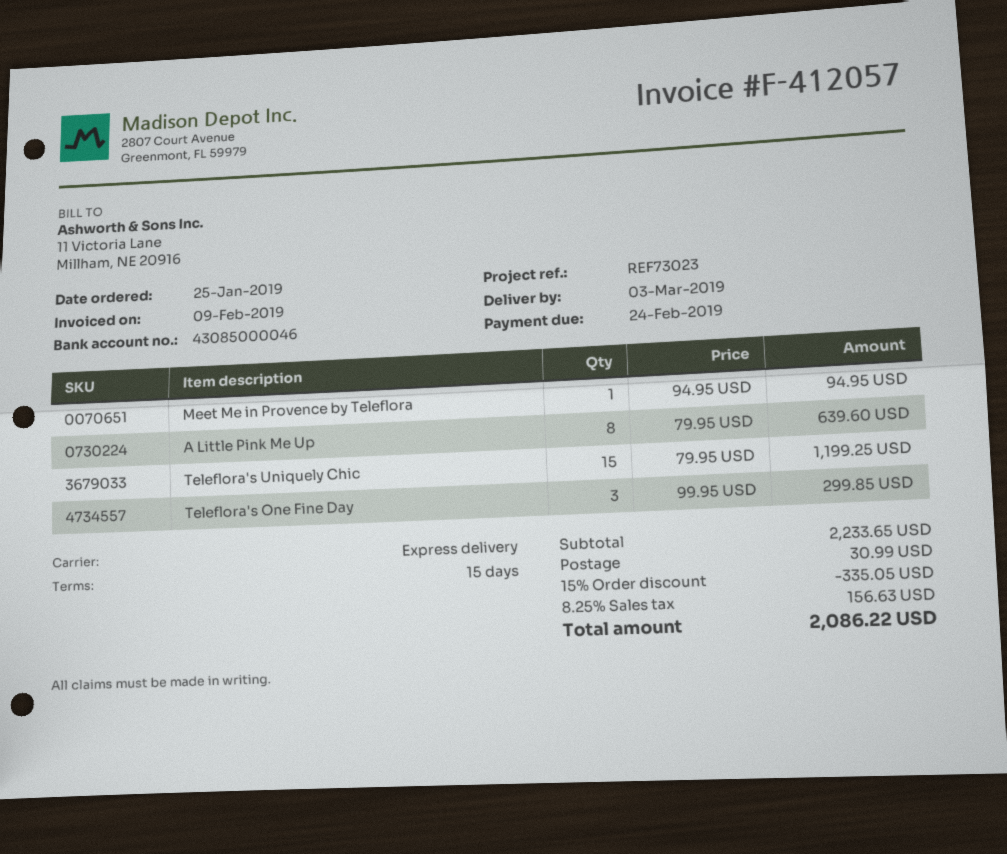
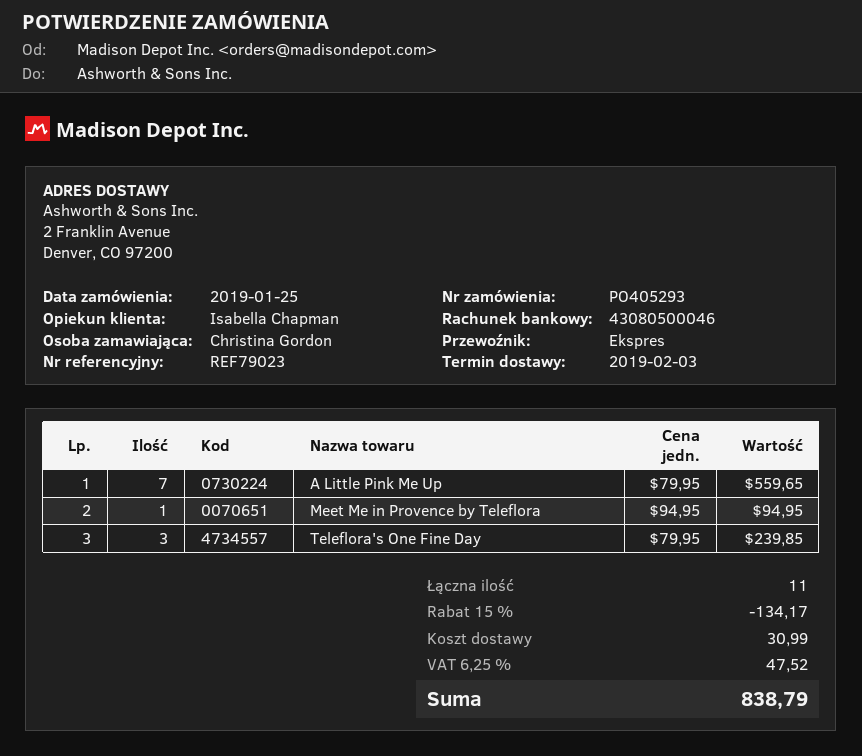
delivery date: 2019-03-03 -> 2019-02-03
reference: REF73023 -> REF79023
bank account: 43085000046 -> 43080500046
A Little Pink Me Up: 8 x 79.95 = 639.60 -> 7 x 79.95 = 559.65
Teleflora's Uniquely Chic: 15 x 79.95 = 1199.25 -> none
Teleflora's One Fine Day: 3 x 99.95 = 299.85 -> 3 x 79.95 = 239.85
discount: 15% = 335.05 -> 15% = 134.17
tax: 8.25% = 156.63 -> 6.25% = 47.52
total: 2086.22 -> 838.79

